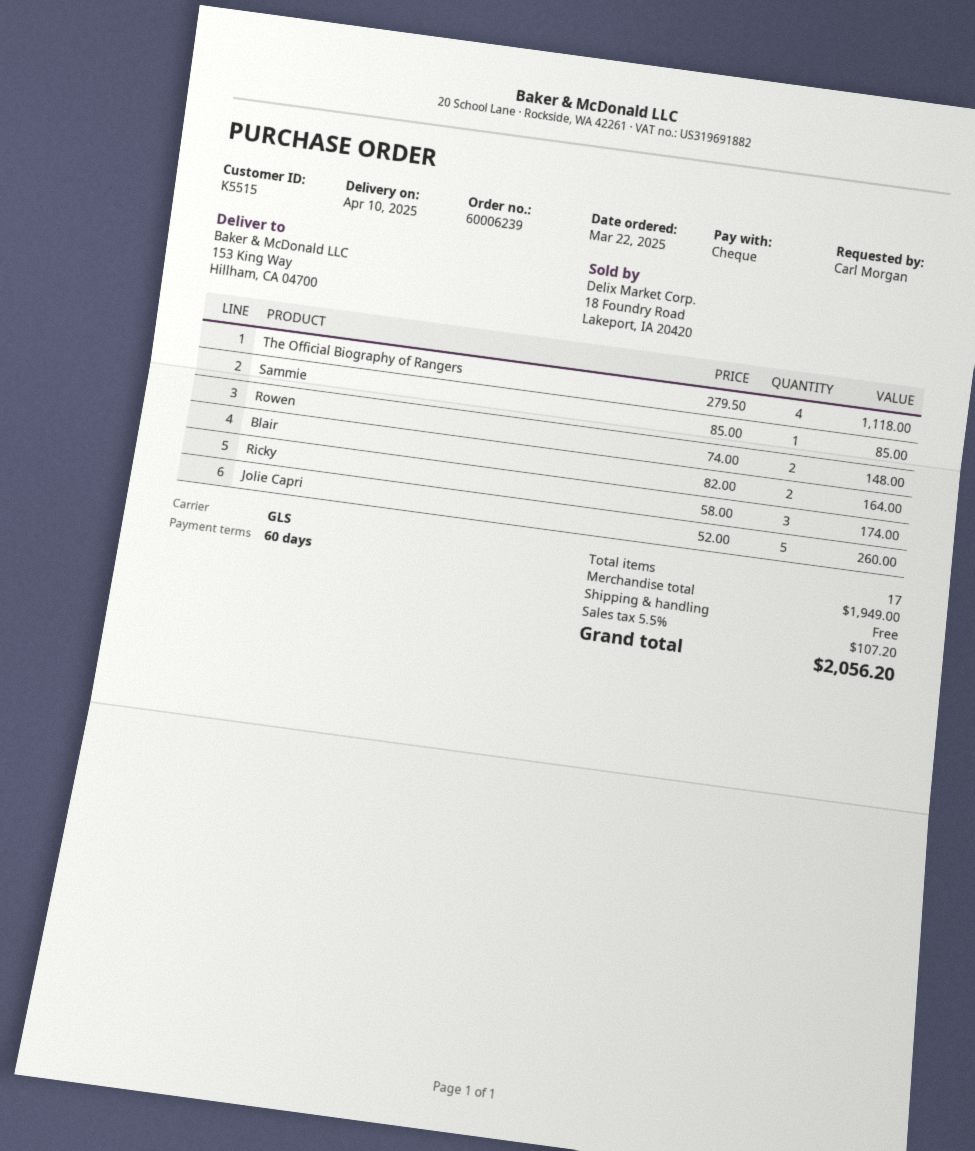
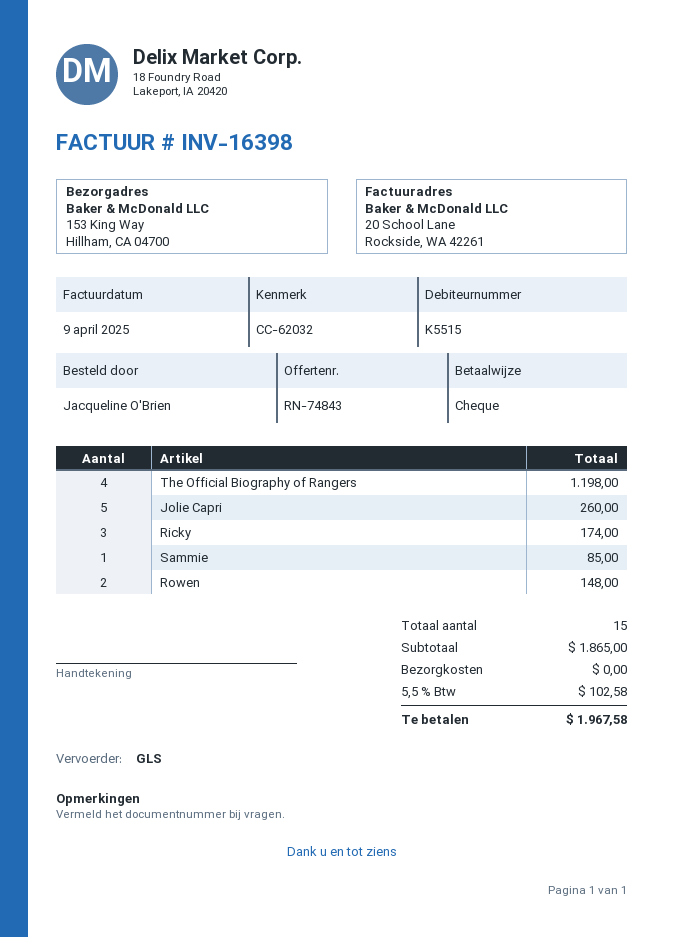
ordered by: Carl Morgan -> Jacqueline O'Brien
The Official Biography of Rangers: 4 for 1118.00 -> 4 for 1198.00
Blair: 2 for 164.00 -> none
total quantity: 17 -> 15
subtotal: 1949.00 -> 1865.00
tax: 5.5% = 107.20 -> 5.5% = 102.58
total: 2056.20 -> 1967.58

